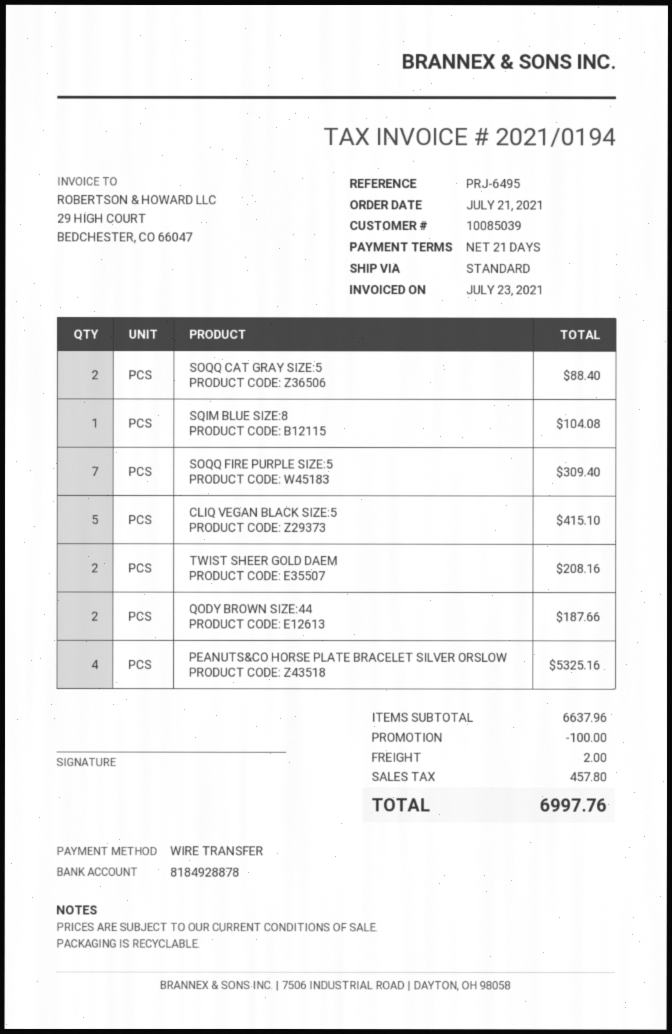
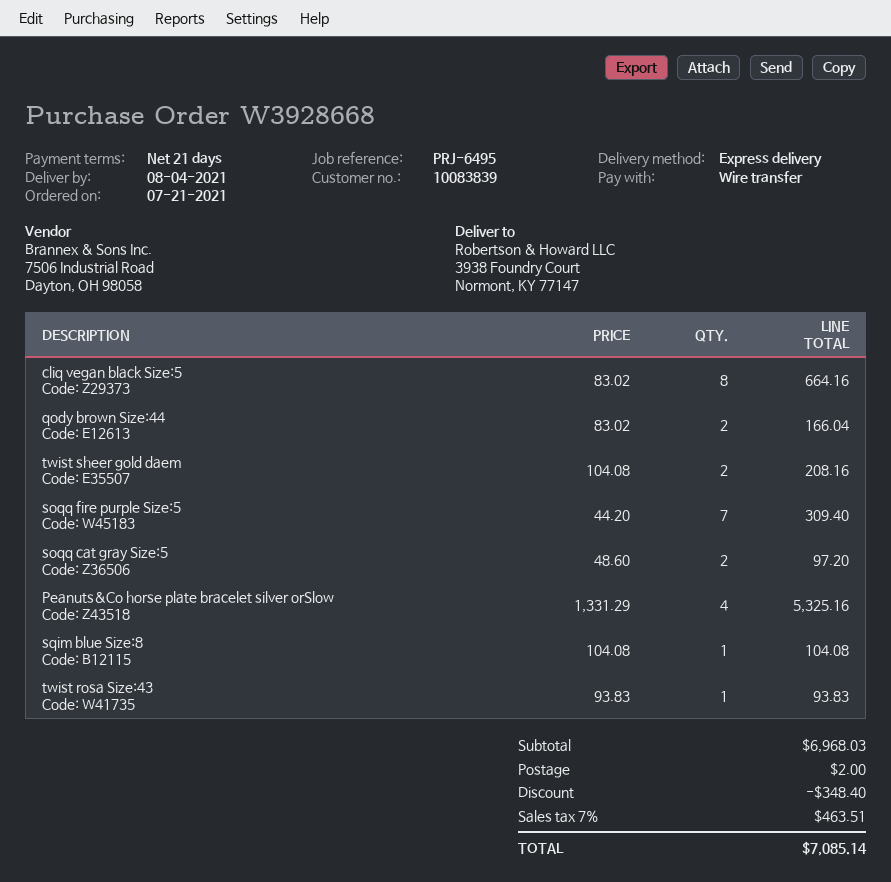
customer number: 10085039 -> 10083839
shipping method: standard -> express
SOQQ CAT GRAY SIZE:5: 2 for 88.40 -> 2 for 97.20
CLIQ VEGAN BLACK SIZE:5: 5 for 415.10 -> 8 for 664.16
QODY BROWN SIZE:44: 2 for 187.66 -> 2 for 166.04
twist rosa Size:43: none -> 1 for 93.83
subtotal: 6637.96 -> 6968.03
discount: 100.00 -> 348.40
tax: 457.80 -> 463.51
total: 6997.76 -> 7085.14

